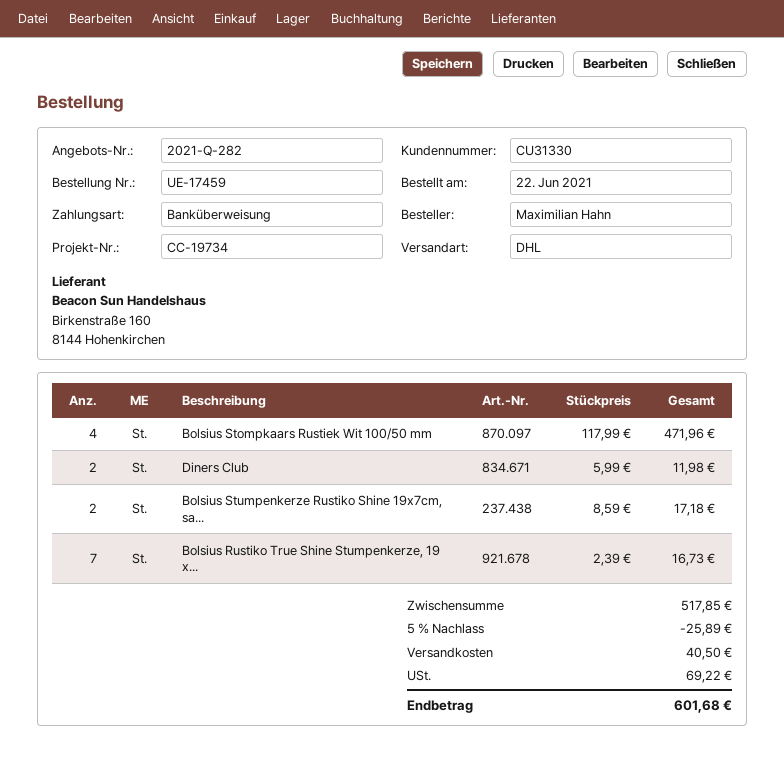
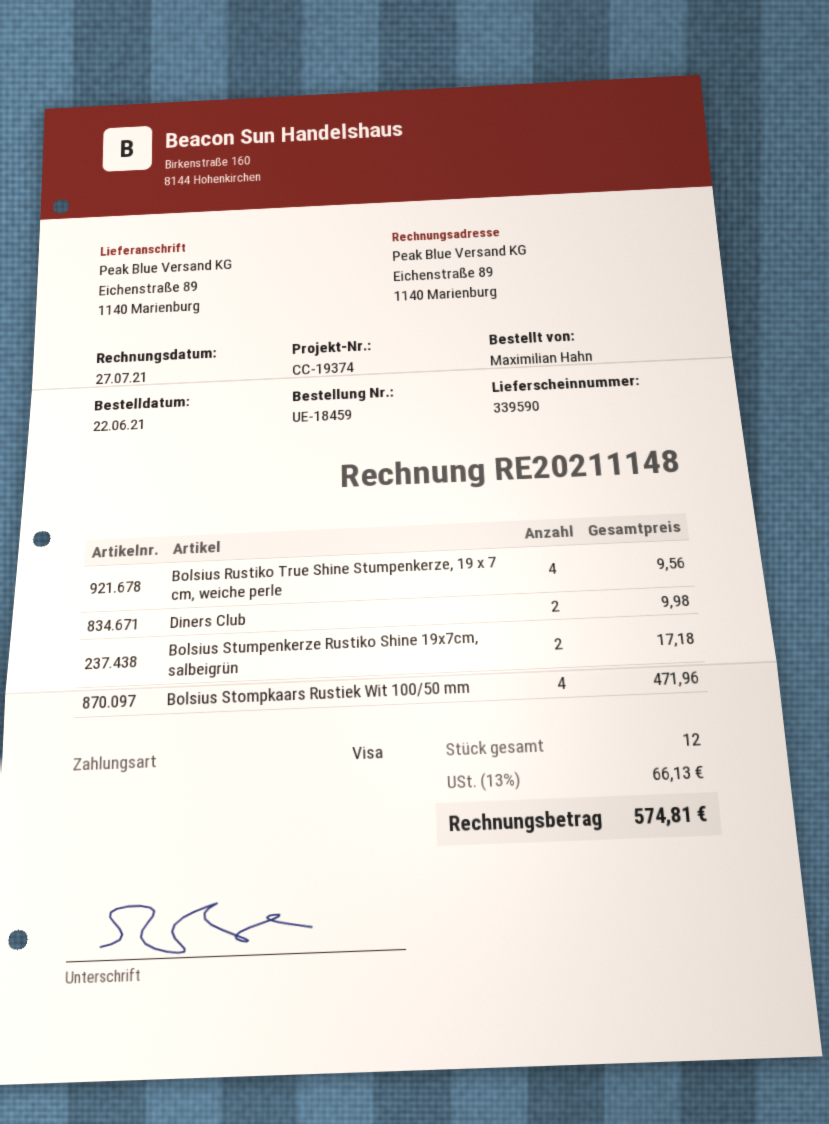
order number: UE-17459 -> UE-18459
reference: CC-19734 -> CC-19374
payment method: bank transfer -> Visa
Diners Club: 2 for 11.98 -> 2 for 9.98
Bolsius Rustiko True Shine Stumpenkerze, 19 x...: 7 for 16.73 -> 4 for 9.56
discount: 5% = 25.89 -> none
shipping: 40.50 -> none
tax: 69.22 -> 66.13
total: 601.68 -> 574.81

